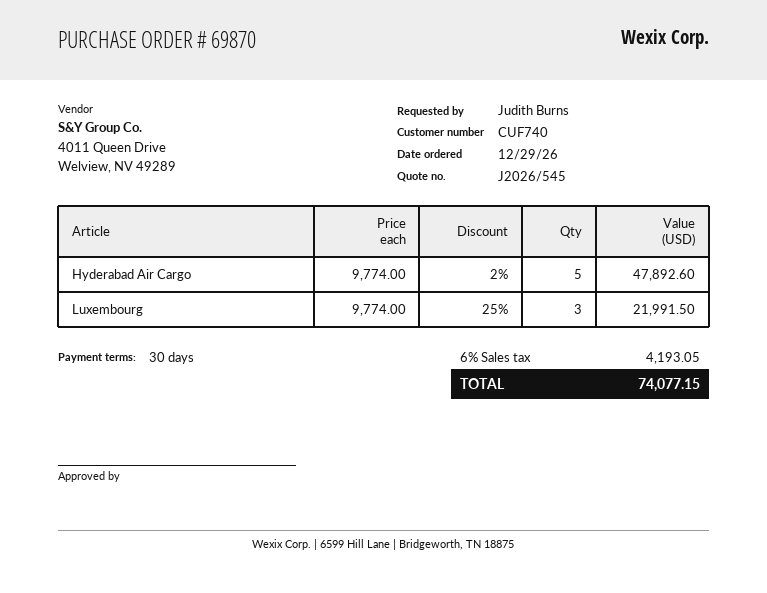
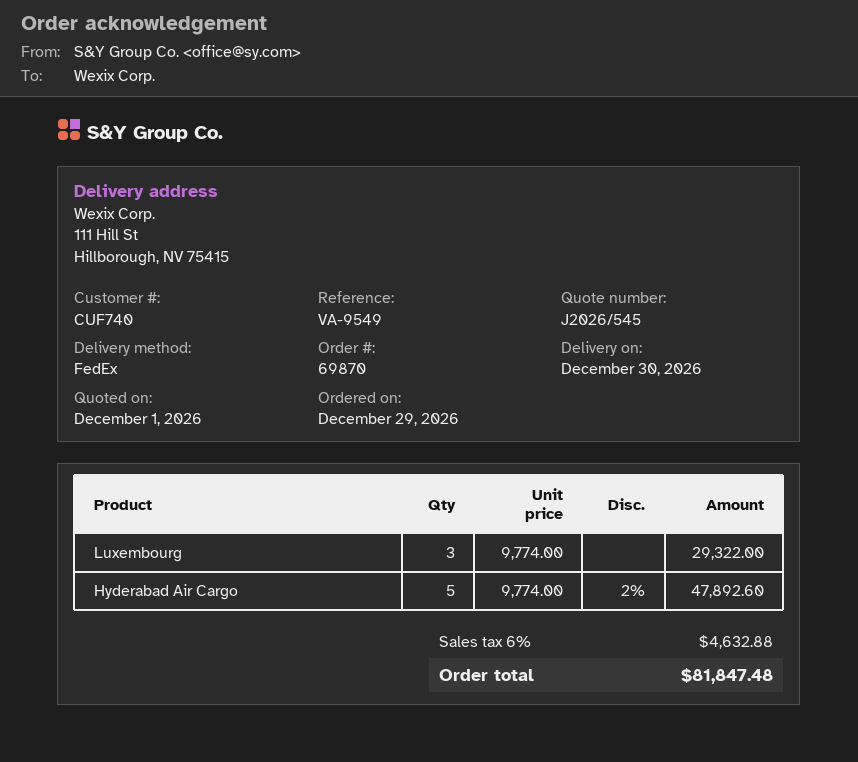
Luxembourg: 3 x 9774.00 - 25% = 21991.50 -> 3 x 9774.00 = 29322.00
tax: 6% = 4193.05 -> 6% = 4632.88
total: 74077.15 -> 81847.48

